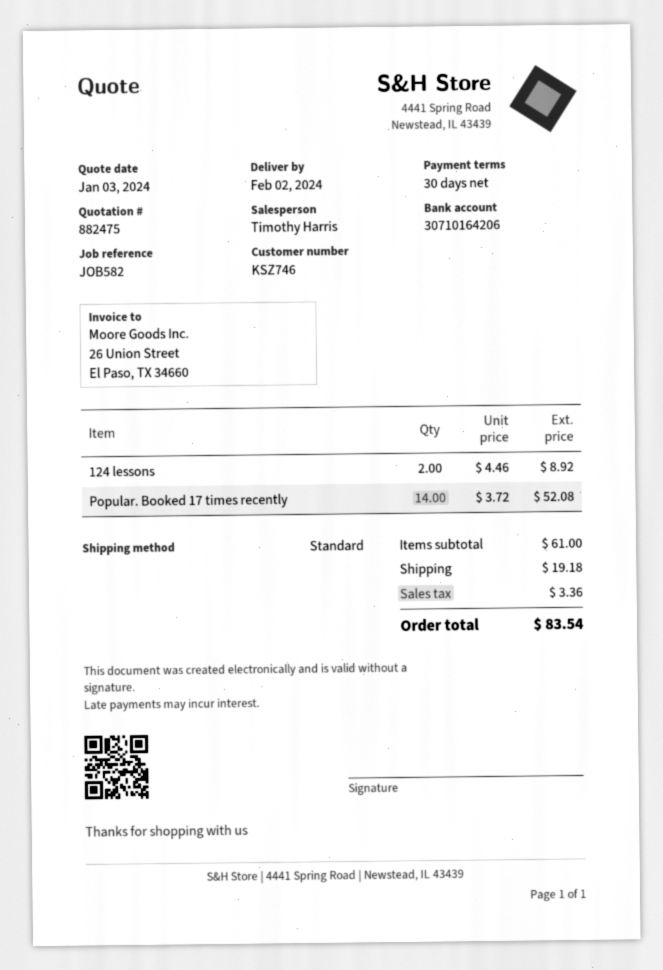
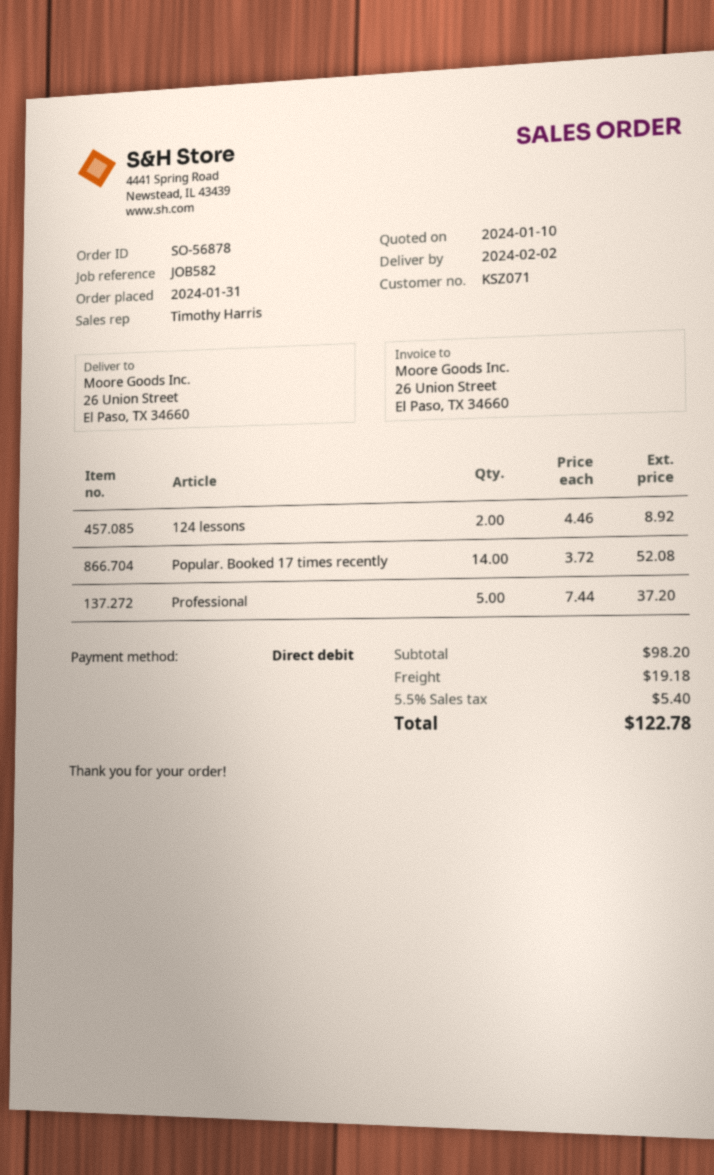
quote date: 2024-01-03 -> 2024-01-10
customer number: KSZ746 -> KSZ071
Professional: none -> 5 x 7.44 = 37.20
subtotal: 61.00 -> 98.20
tax: 3.36 -> 5.40
total: 83.54 -> 122.78

